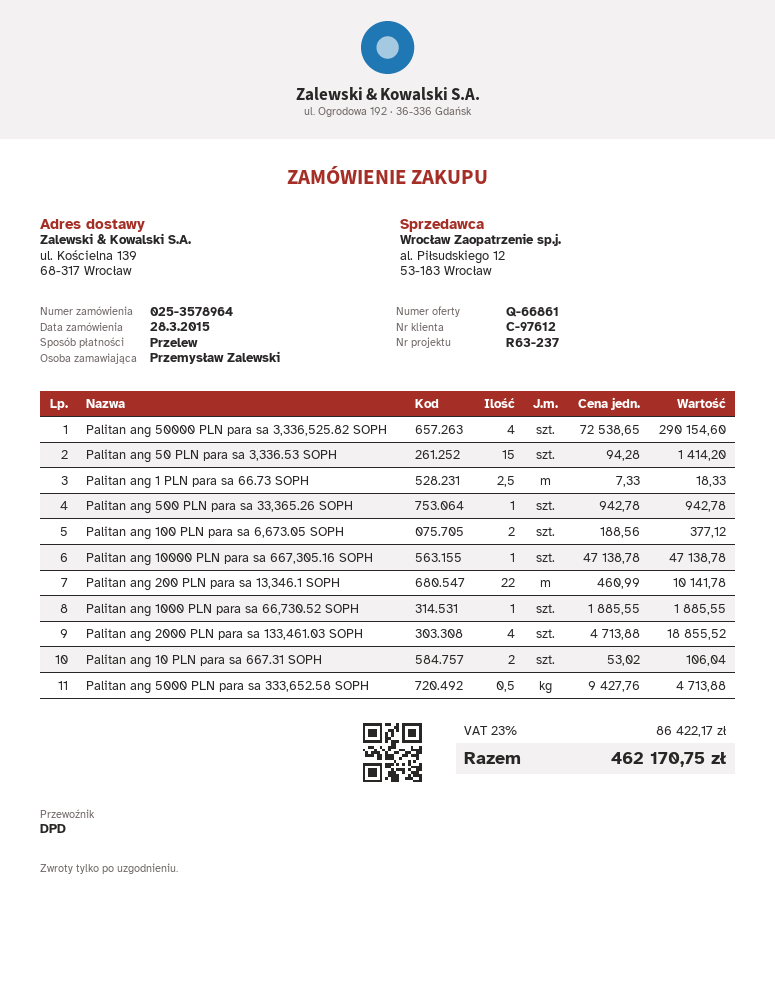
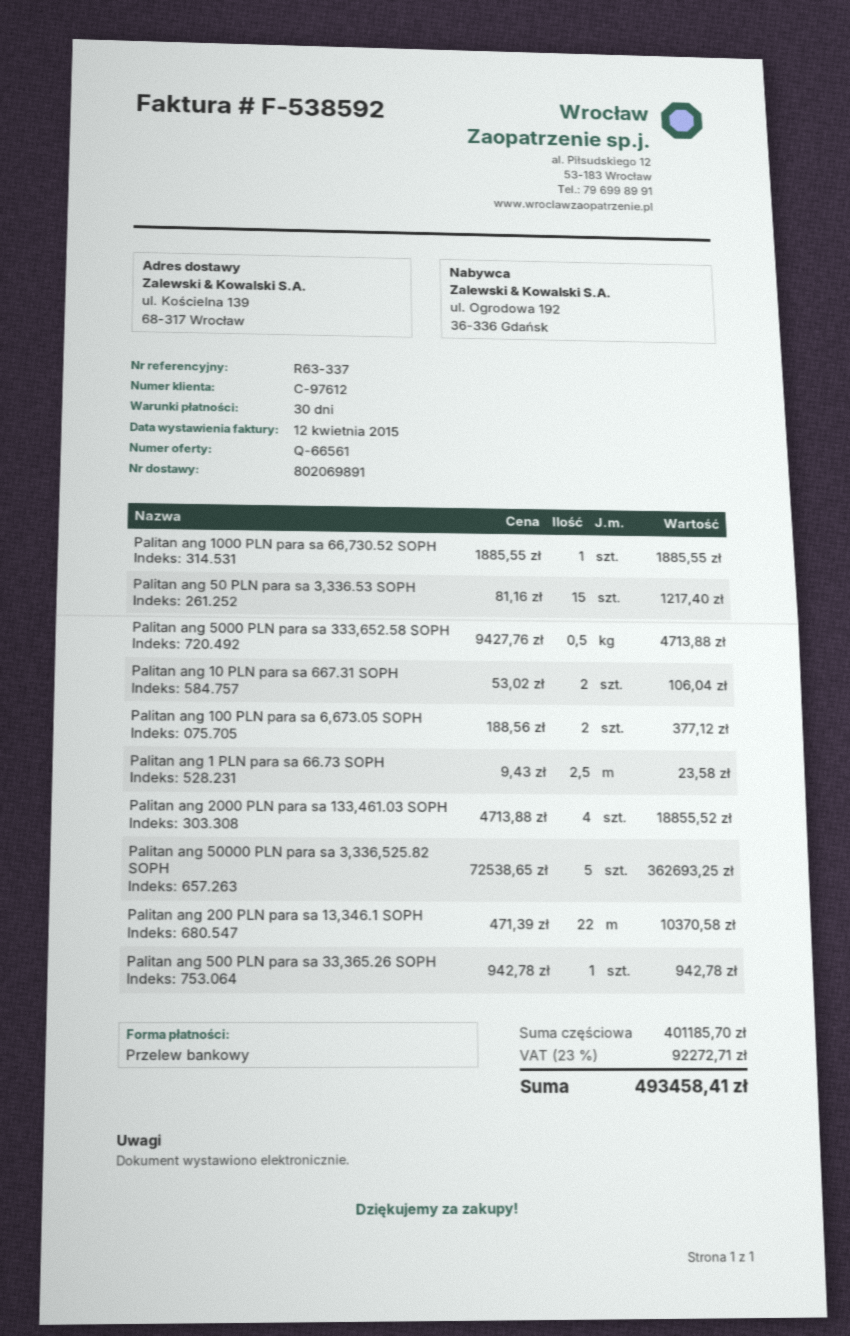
quote number: Q-66861 -> Q-66561
reference: R63-237 -> R63-337
Palitan ang 50000 PLN para sa 3,336,525.82 SOPH: 4 x 72538.65 = 290154.60 -> 5 x 72538.65 = 362693.25
Palitan ang 50 PLN para sa 3,336.53 SOPH: 15 x 94.28 = 1414.20 -> 15 x 81.16 = 1217.40
Palitan ang 1 PLN para sa 66.73 SOPH: 2.5 x 7.33 = 18.33 -> 2.5 x 9.43 = 23.58
Palitan ang 10000 PLN para sa 667,305.16 SOPH: 1 x 47138.78 = 47138.78 -> none
Palitan ang 200 PLN para sa 13,346.1 SOPH: 22 x 460.99 = 10141.78 -> 22 x 471.39 = 10370.58
tax: 23% = 86422.17 -> 23% = 92272.71
total: 462170.75 -> 493458.41

